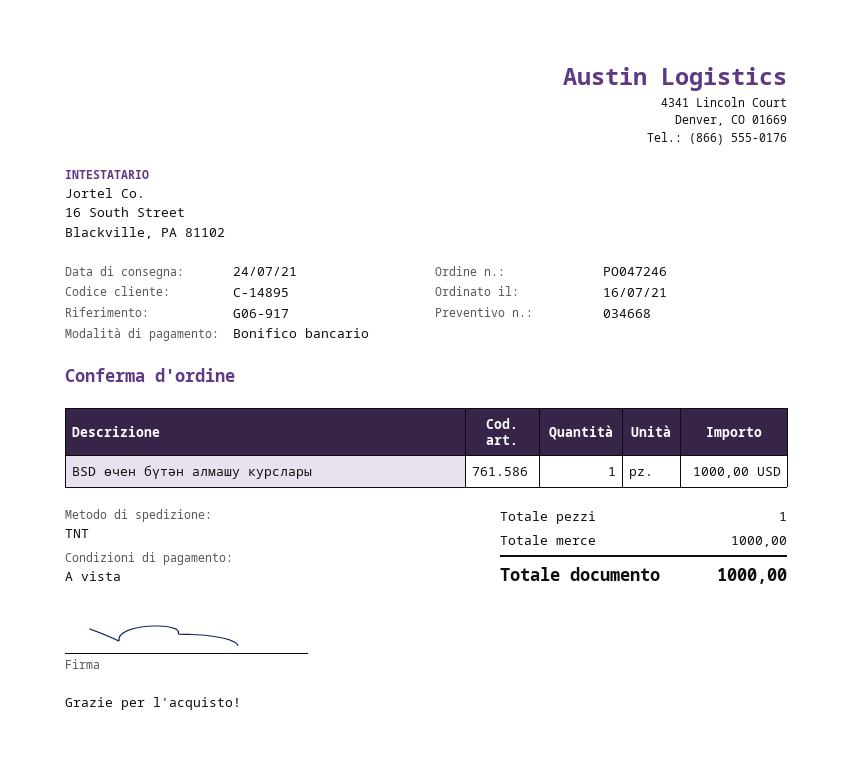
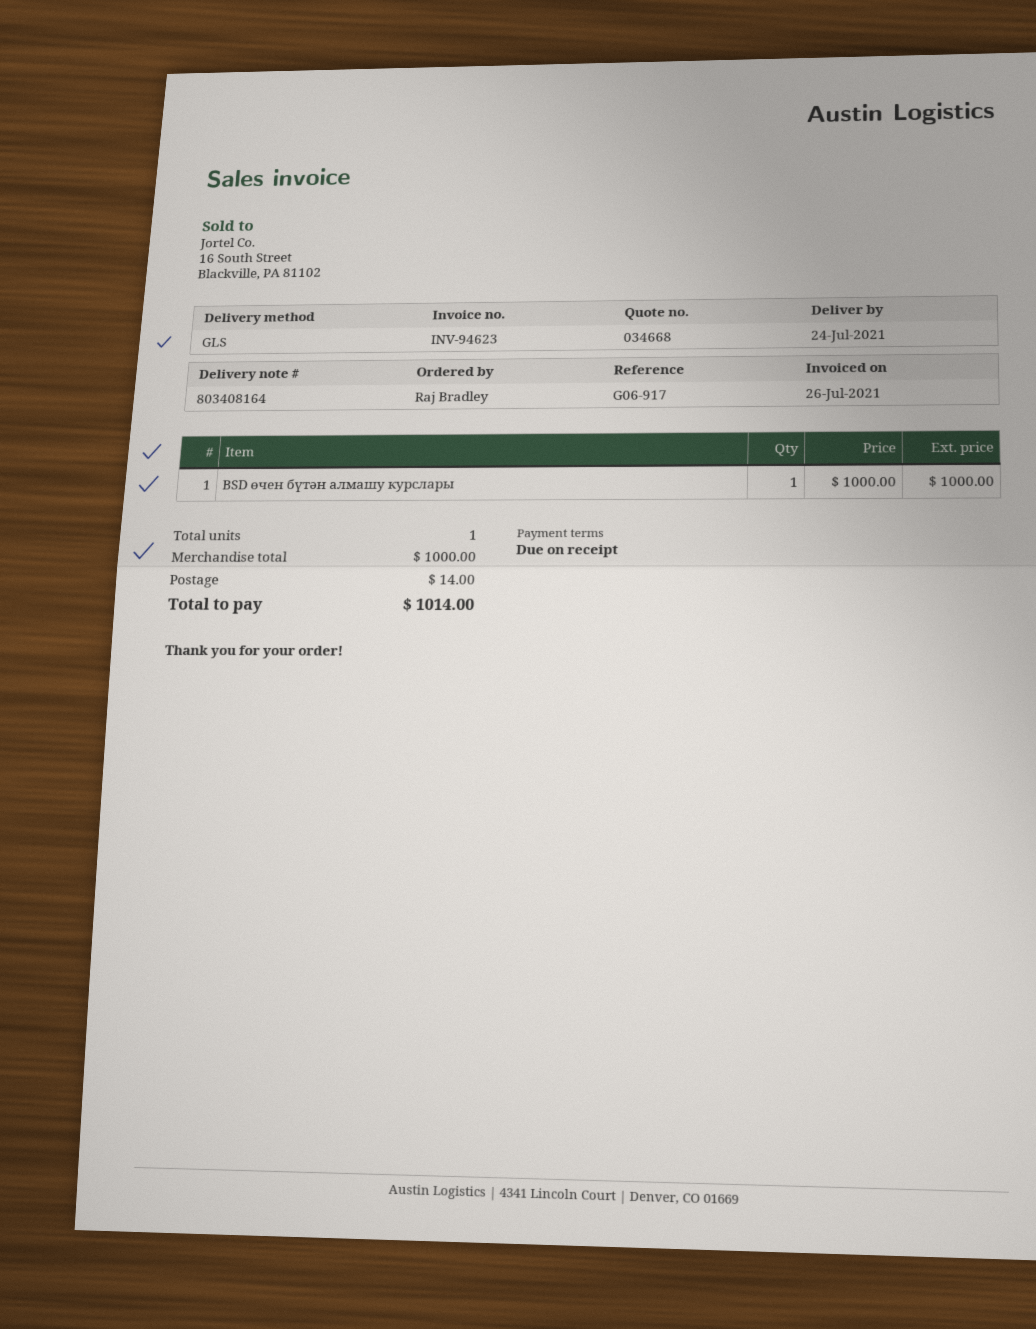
shipping method: TNT -> GLS
shipping: none -> 14.00
total: 1000.00 -> 1014.00

